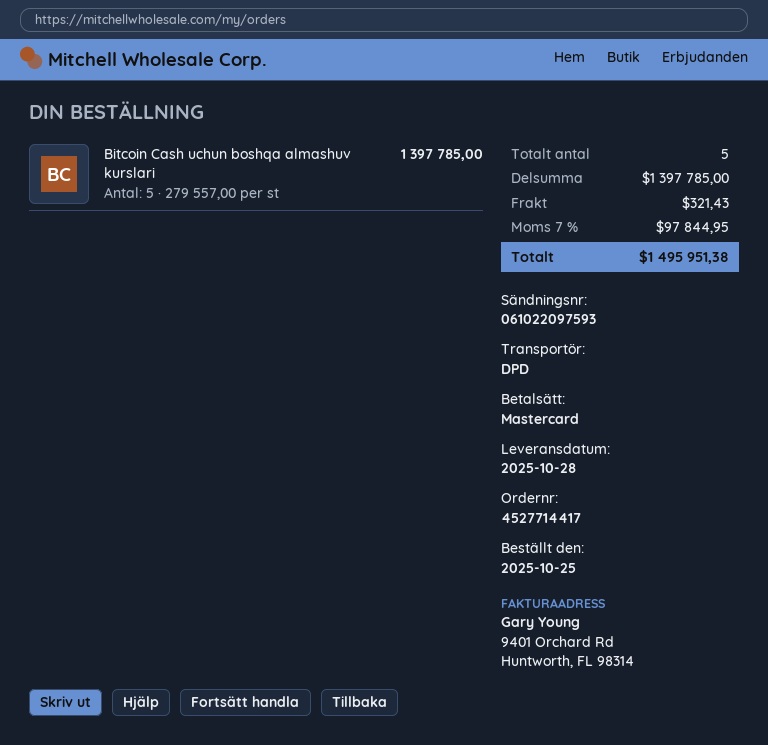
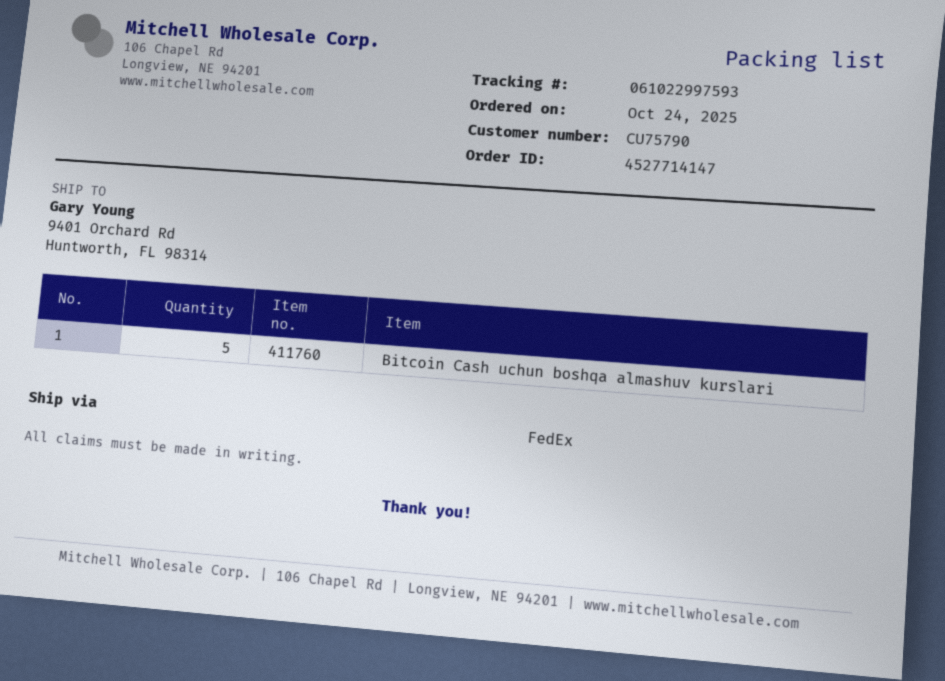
order number: 4527714417 -> 4527714147
order date: 2025-10-25 -> 2025-10-24
shipping method: DPD -> FedEx
tracking number: 061022097593 -> 061022997593

